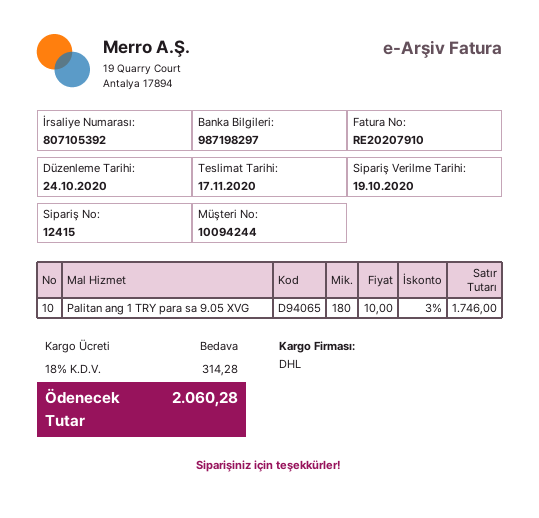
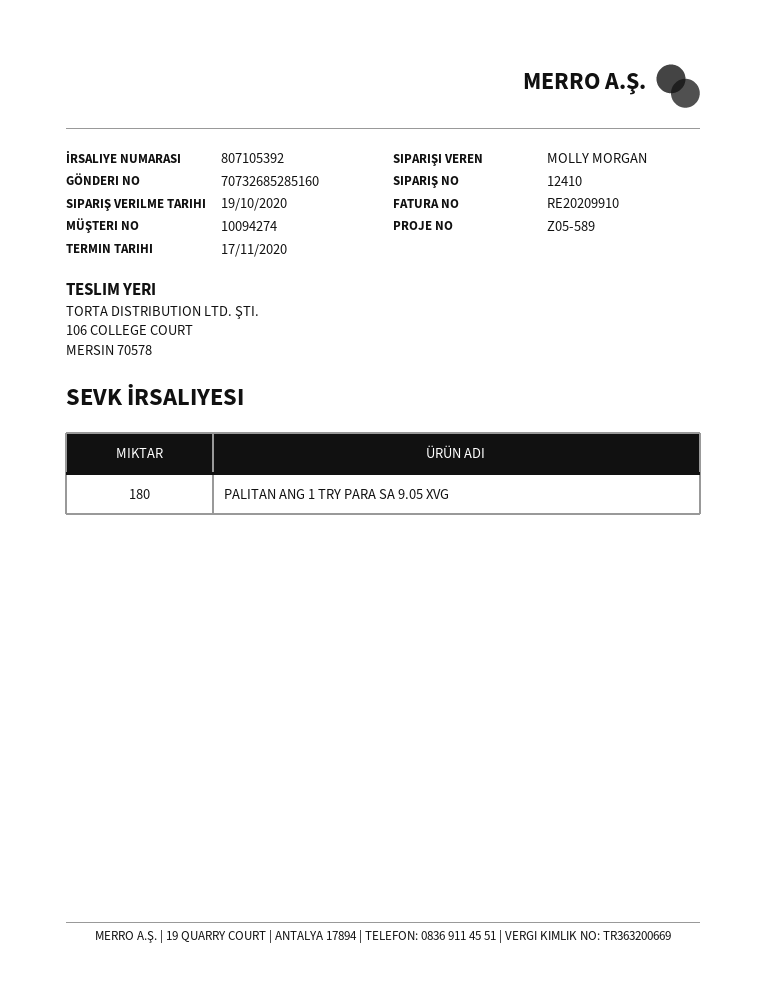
order number: 12415 -> 12410
invoice number: RE20207910 -> RE20209910
customer number: 10094244 -> 10094274

